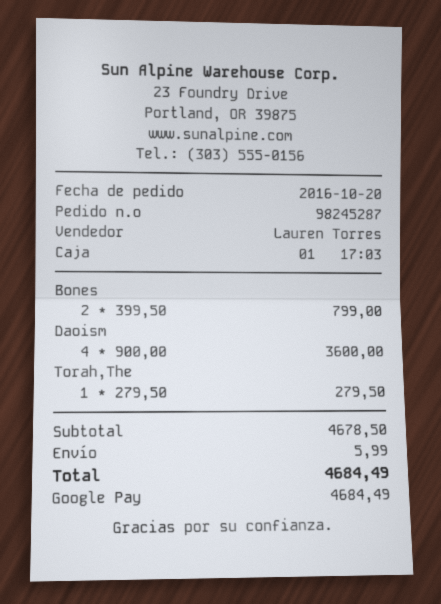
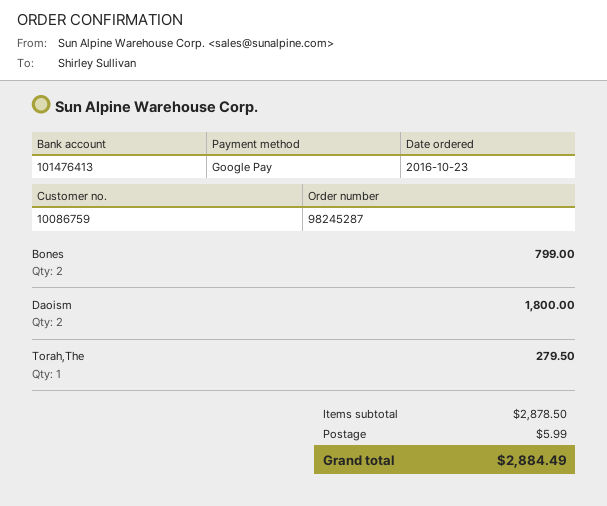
order date: 2016-10-20 -> 2016-10-23
Daoism: 4 for 3600.00 -> 2 for 1800.00
subtotal: 4678.50 -> 2878.50
total: 4684.49 -> 2884.49

